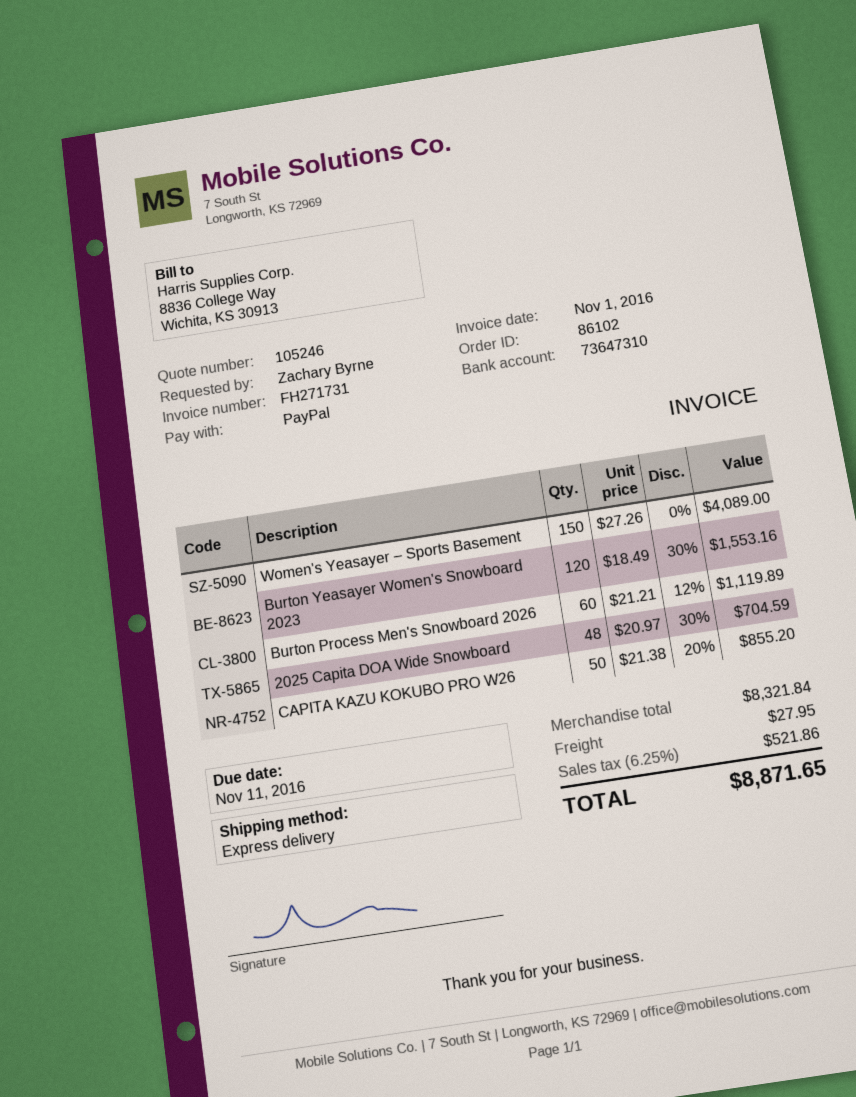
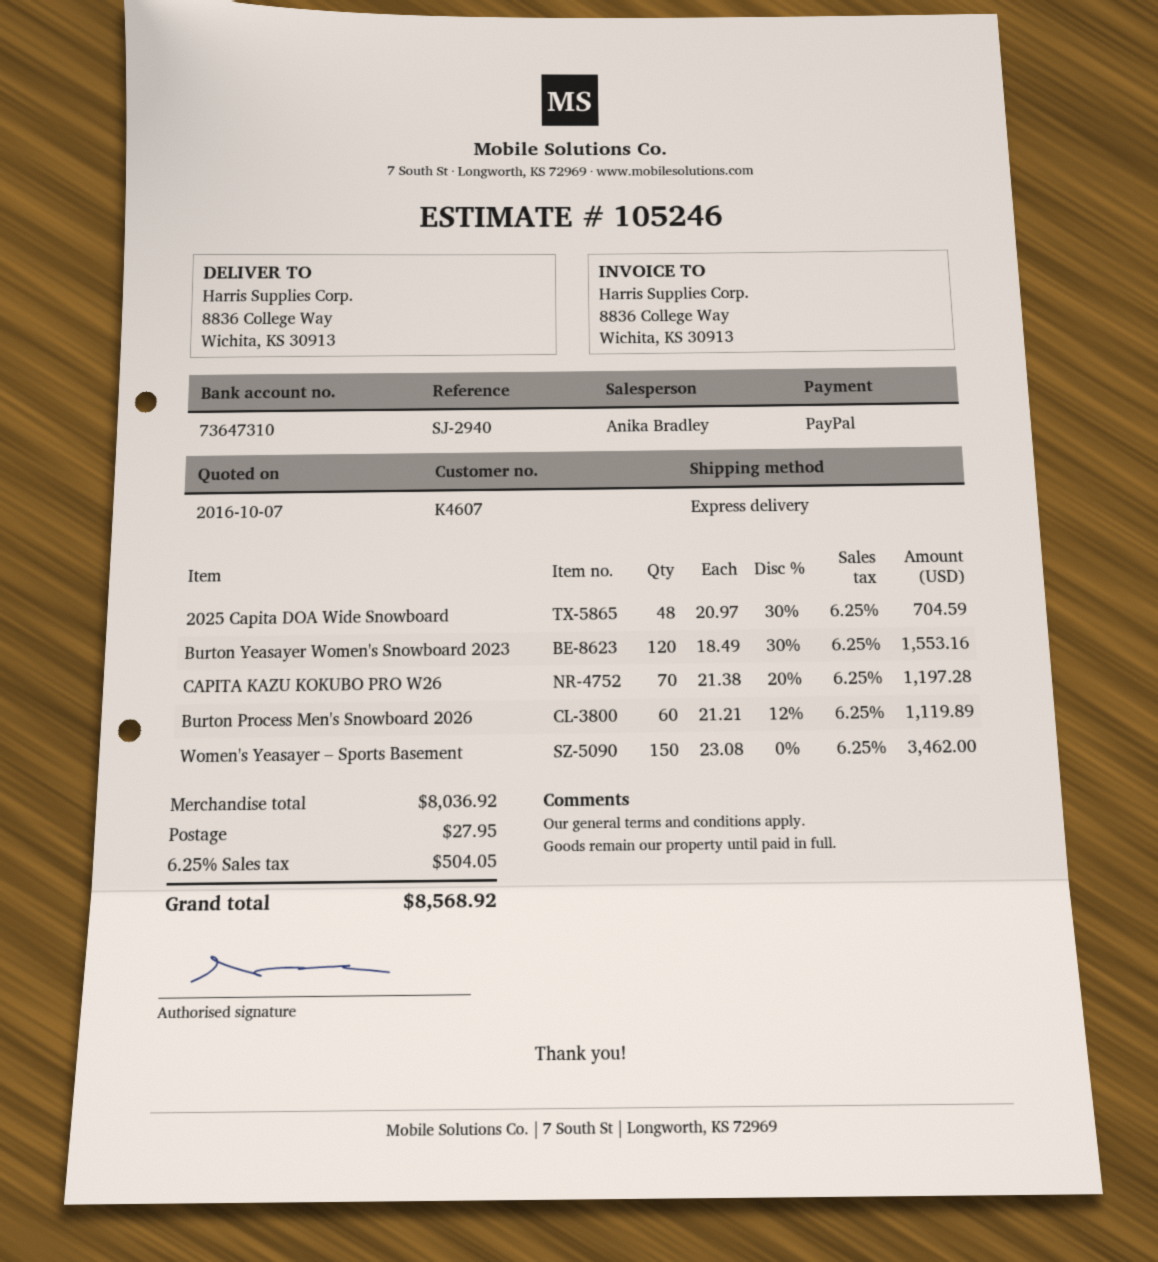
Women's Yeasayer – Sports Basement: 150 x 27.26 = 4089.00 -> 150 x 23.08 = 3462.00
CAPITA KAZU KOKUBO PRO W26: 50 x 21.38 - 20% = 855.20 -> 70 x 21.38 - 20% = 1197.28
subtotal: 8321.84 -> 8036.92
tax: 6.25% = 521.86 -> 6.25% = 504.05
total: 8871.65 -> 8568.92

